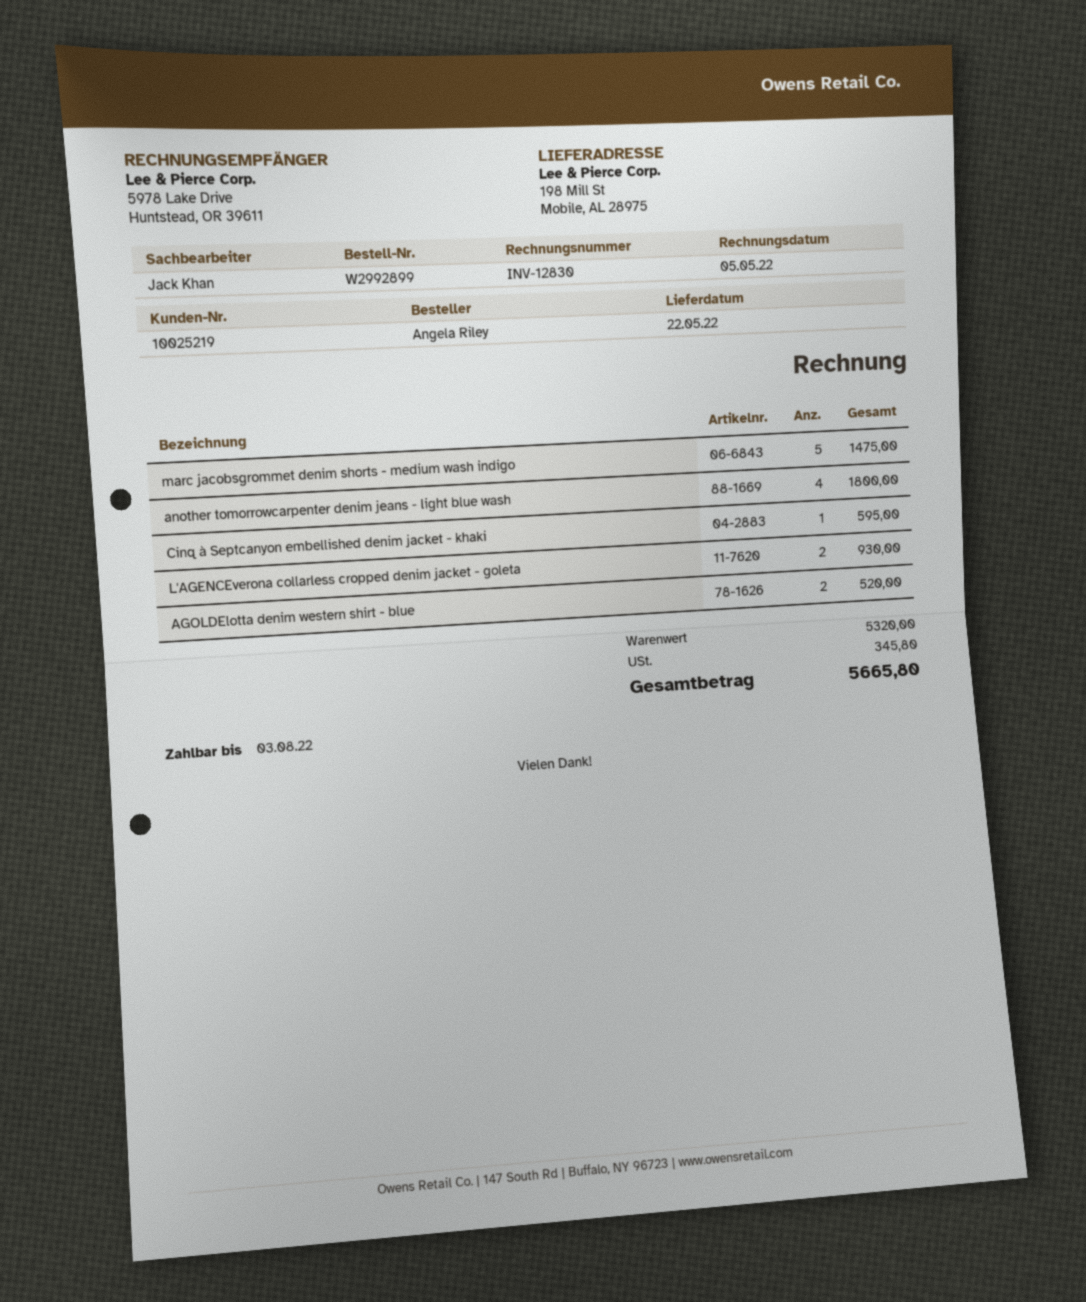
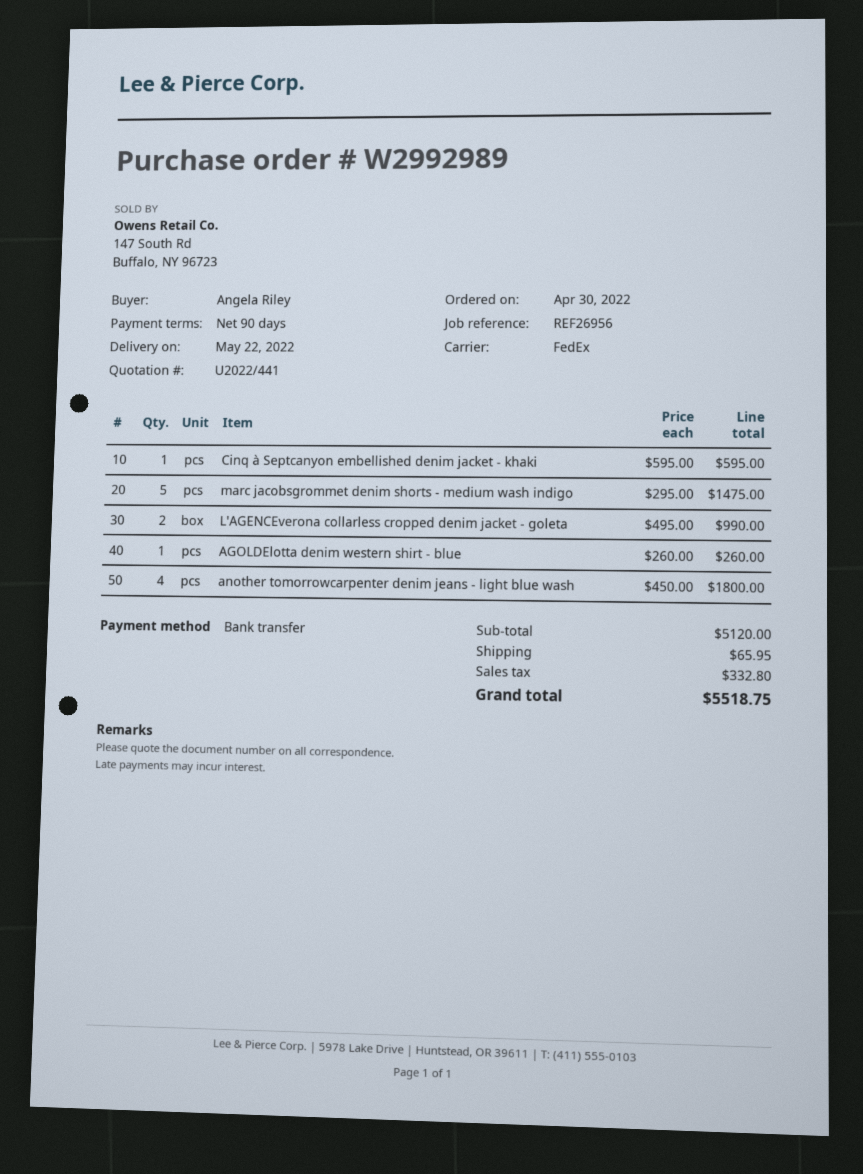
order number: W2992899 -> W2992989
L'AGENCEverona collarless cropped denim jacket - goleta: 2 for 930.00 -> 2 for 990.00
AGOLDElotta denim western shirt - blue: 2 for 520.00 -> 1 for 260.00
subtotal: 5320.00 -> 5120.00
shipping: none -> 65.95
tax: 345.80 -> 332.80
total: 5665.80 -> 5518.75

